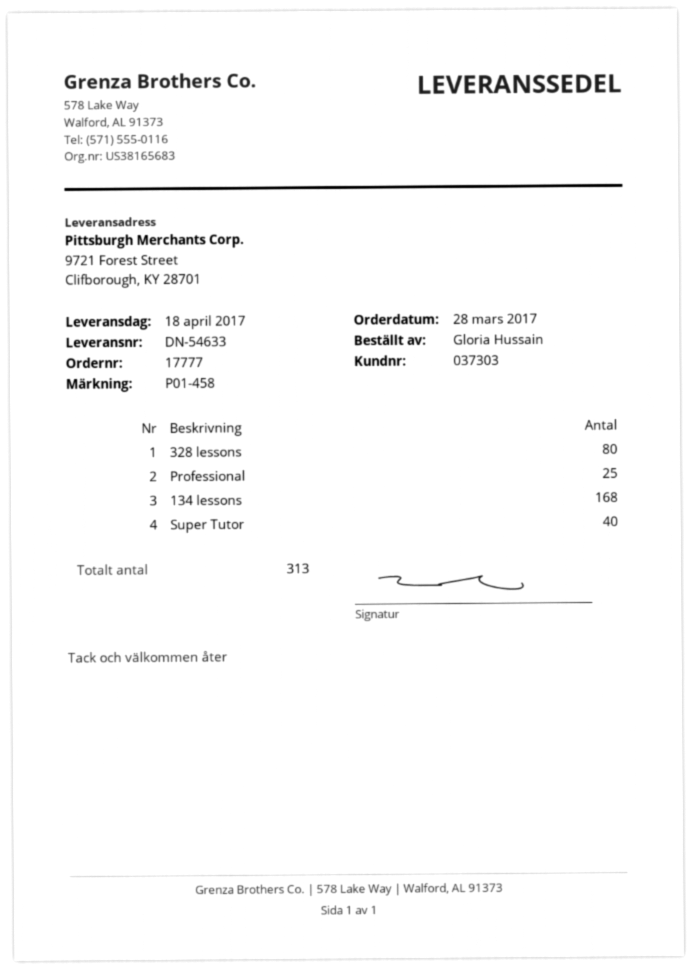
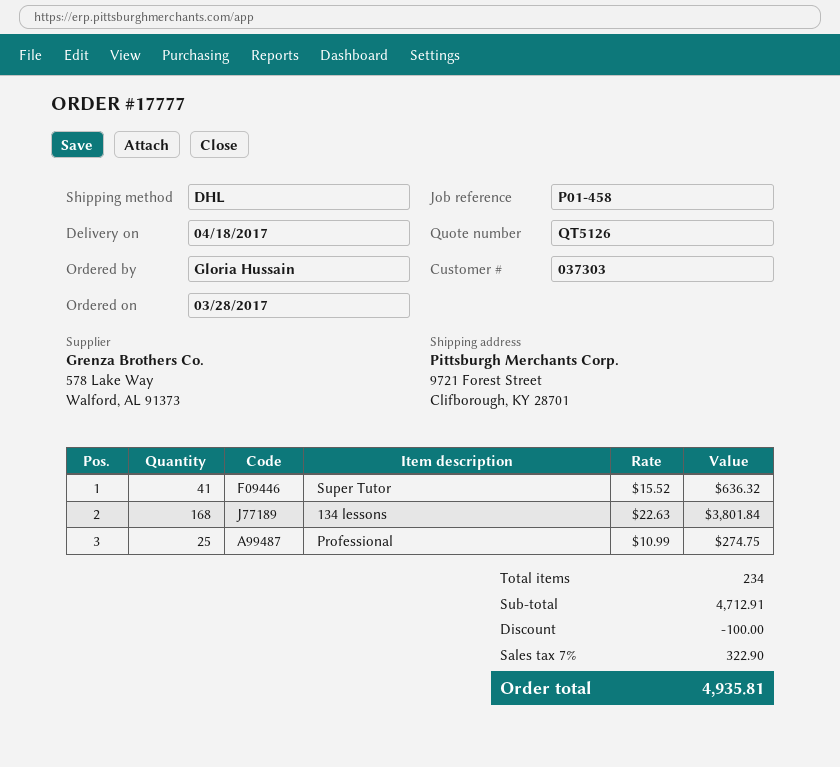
328 lessons: 80 -> none
Super Tutor: 40 -> 41
total quantity: 313 -> 234

